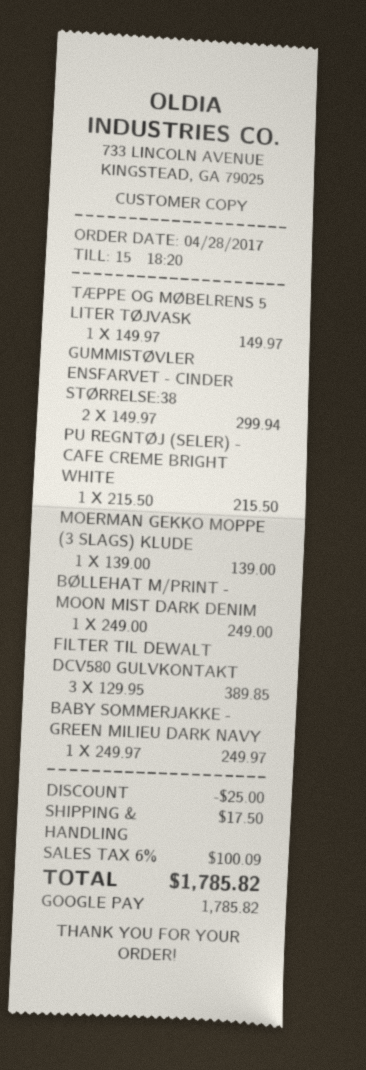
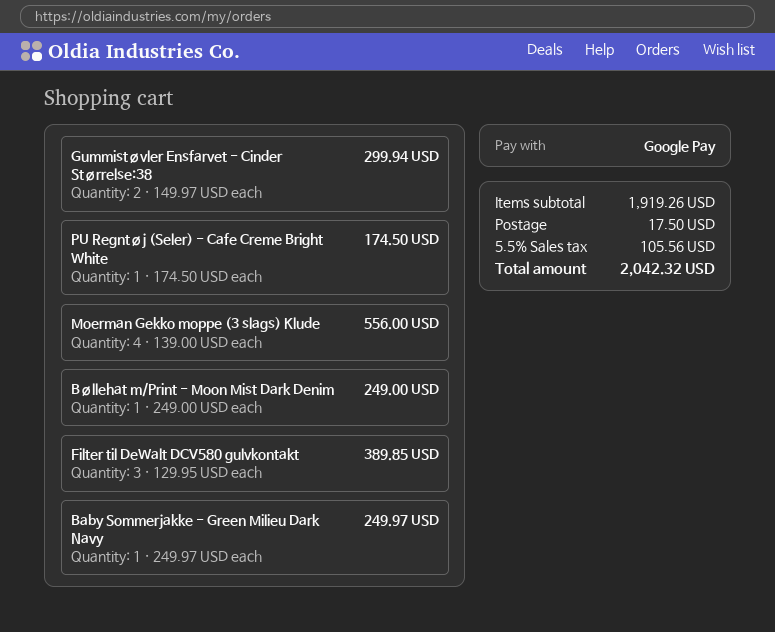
TÆPPE OG MØBELRENS 5 LITER TØJVASK: 1 x 149.97 = 149.97 -> none
PU REGNTØJ (SELER) - CAFE CREME BRIGHT WHITE: 1 x 215.50 = 215.50 -> 1 x 174.50 = 174.50
MOERMAN GEKKO MOPPE (3 SLAGS) KLUDE: 1 x 139.00 = 139.00 -> 4 x 139.00 = 556.00
discount: 25.00 -> none
tax: 6% = 100.09 -> 5.5% = 105.56
total: 1785.82 -> 2042.32

